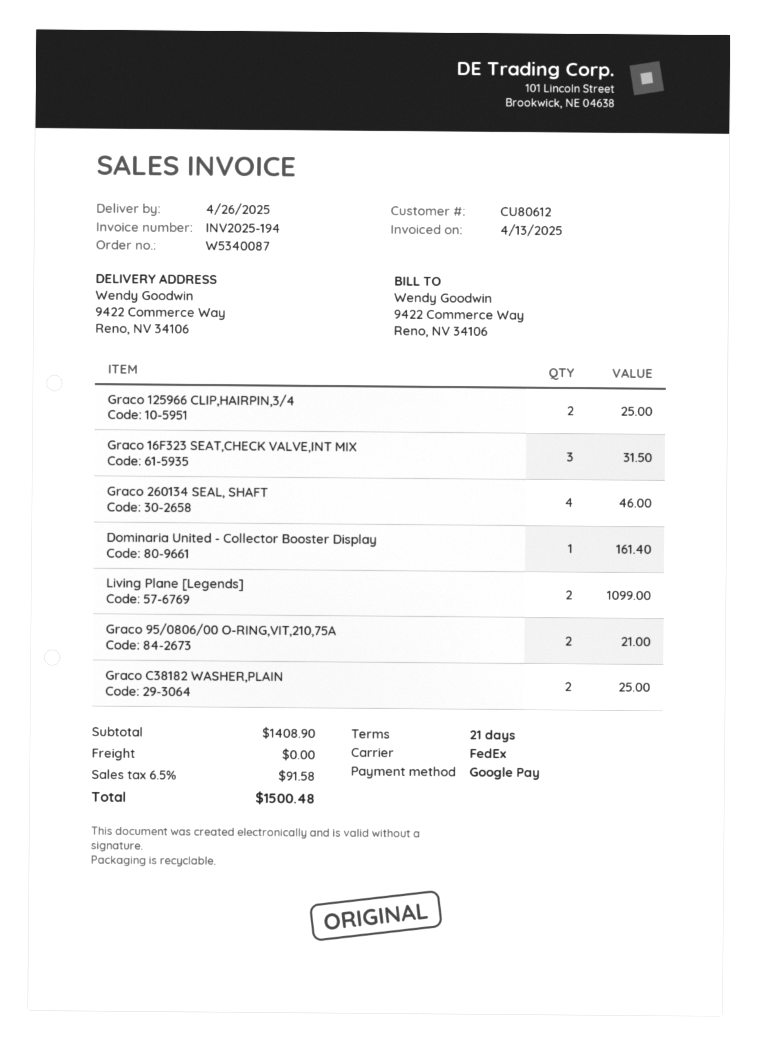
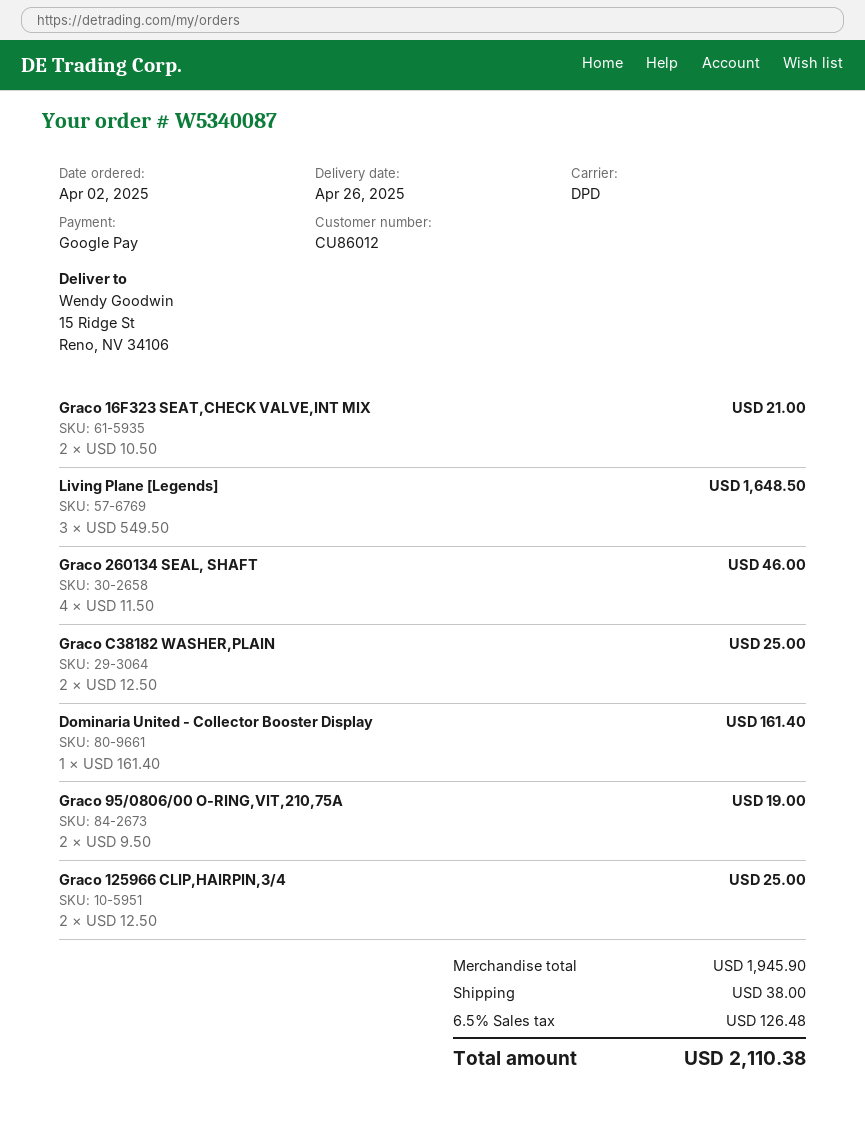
customer number: CU80612 -> CU86012
shipping method: FedEx -> DPD
ship to: 9422 Commerce Way, Reno, NV 34106 -> 15 Ridge St, Reno, NV 34106
Graco 16F323 SEAT,CHECK VALVE,INT MIX: 3 for 31.50 -> 2 for 21.00
Living Plane [Legends]: 2 for 1099.00 -> 3 for 1648.50
Graco 95/0806/00 O-RING,VIT,210,75A: 2 for 21.00 -> 2 for 19.00
subtotal: 1408.90 -> 1945.90
shipping: 0.00 -> 38.00
tax: 6.5% = 91.58 -> 6.5% = 126.48
total: 1500.48 -> 2110.38

